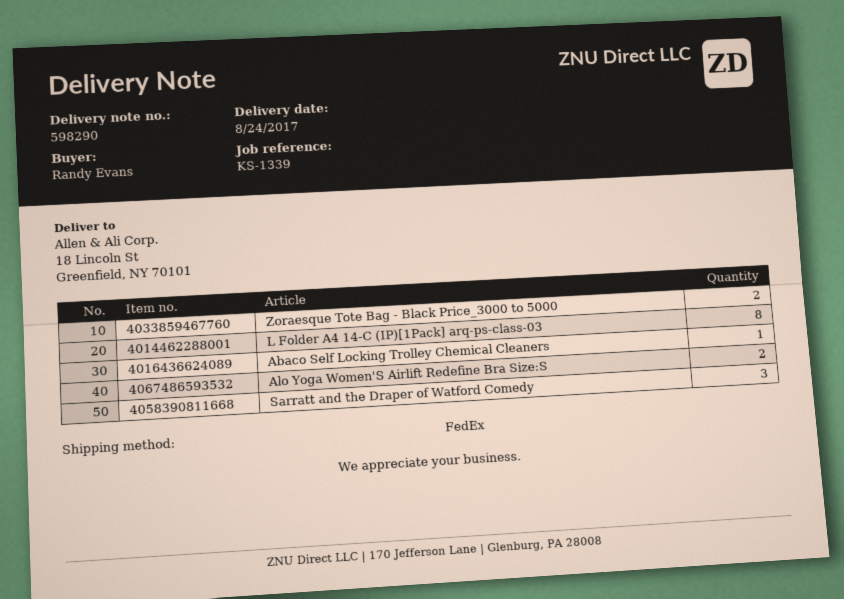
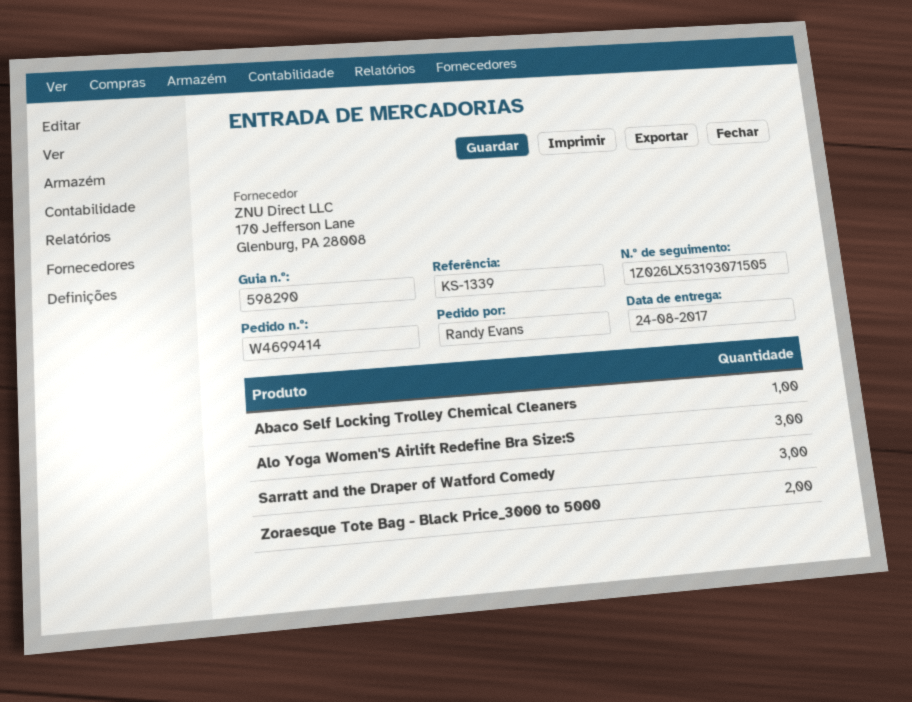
L Folder A4 14-C (IP)[1Pack] arq-ps-class-03: 8 -> none
Alo Yoga Women'S Airlift Redefine Bra Size:S: 2 -> 3

